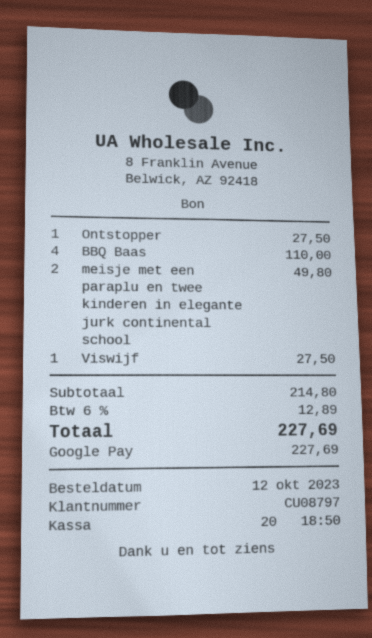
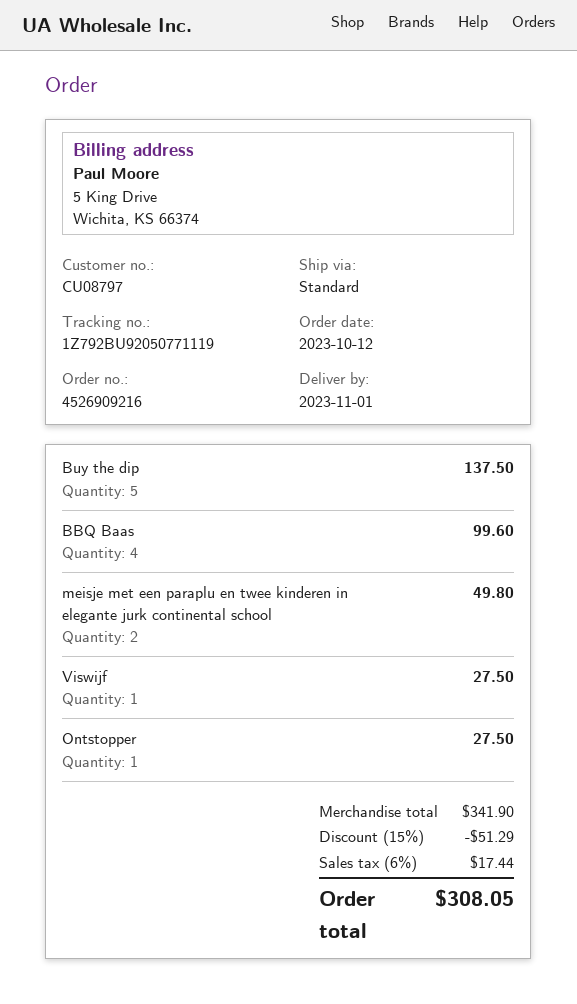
BBQ Baas: 4 for 110.00 -> 4 for 99.60
Buy the dip: none -> 5 for 137.50
subtotal: 214.80 -> 341.90
discount: none -> 15% = 51.29
tax: 6% = 12.89 -> 6% = 17.44
total: 227.69 -> 308.05

